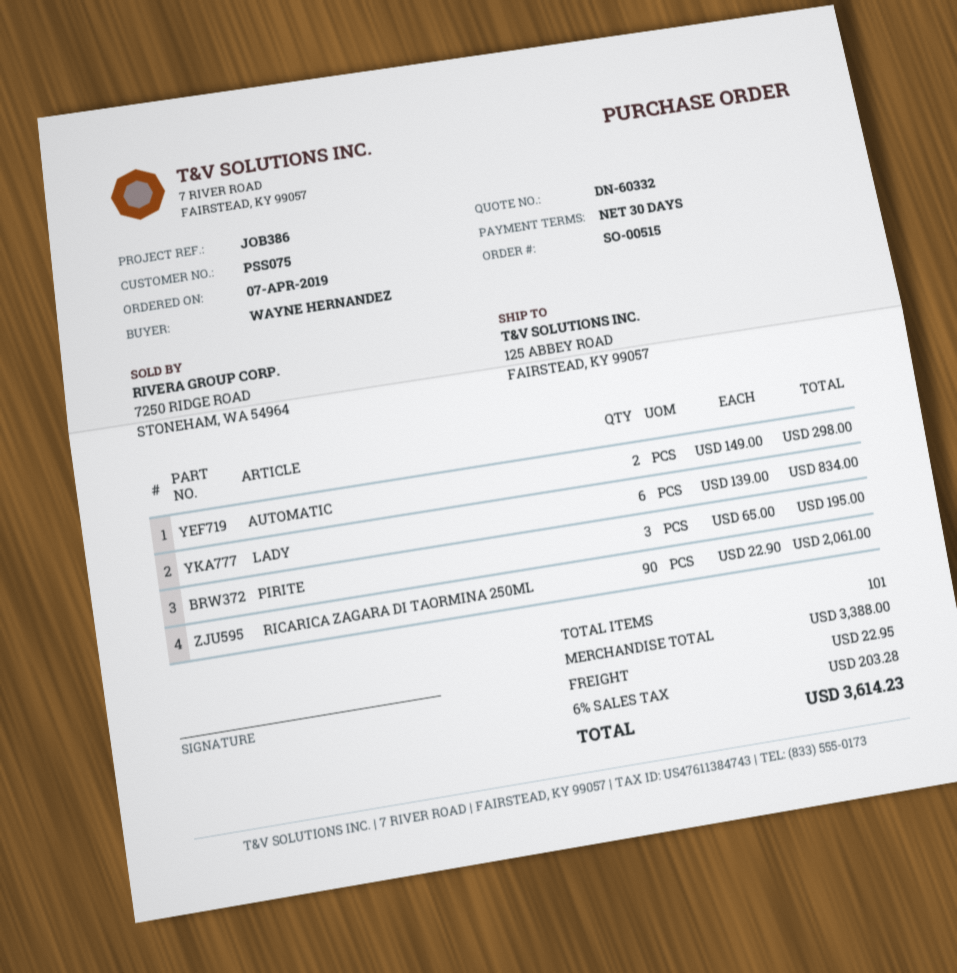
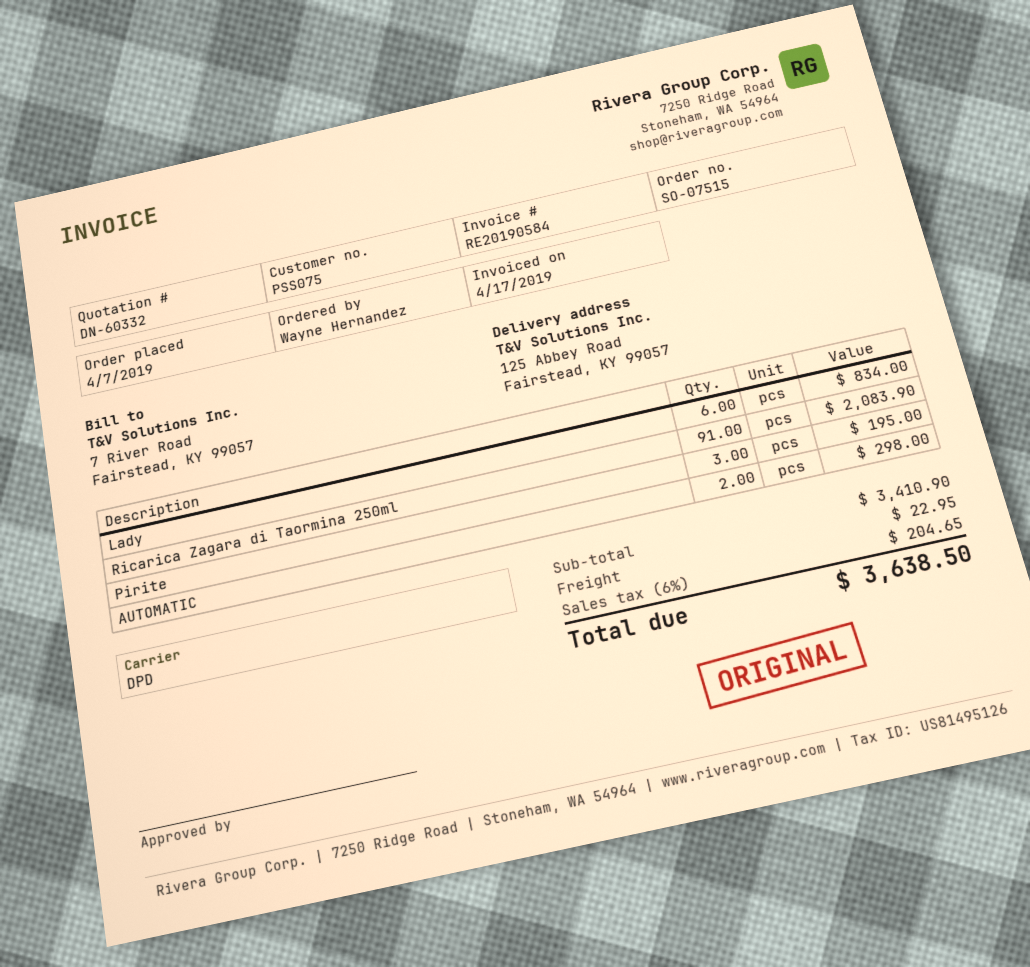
order number: SO-00515 -> SO-07515
RICARICA ZAGARA DI TAORMINA 250ML: 90 for 2061.00 -> 91 for 2083.90
subtotal: 3388.00 -> 3410.90
tax: 6% = 203.28 -> 6% = 204.65
total: 3614.23 -> 3638.50

